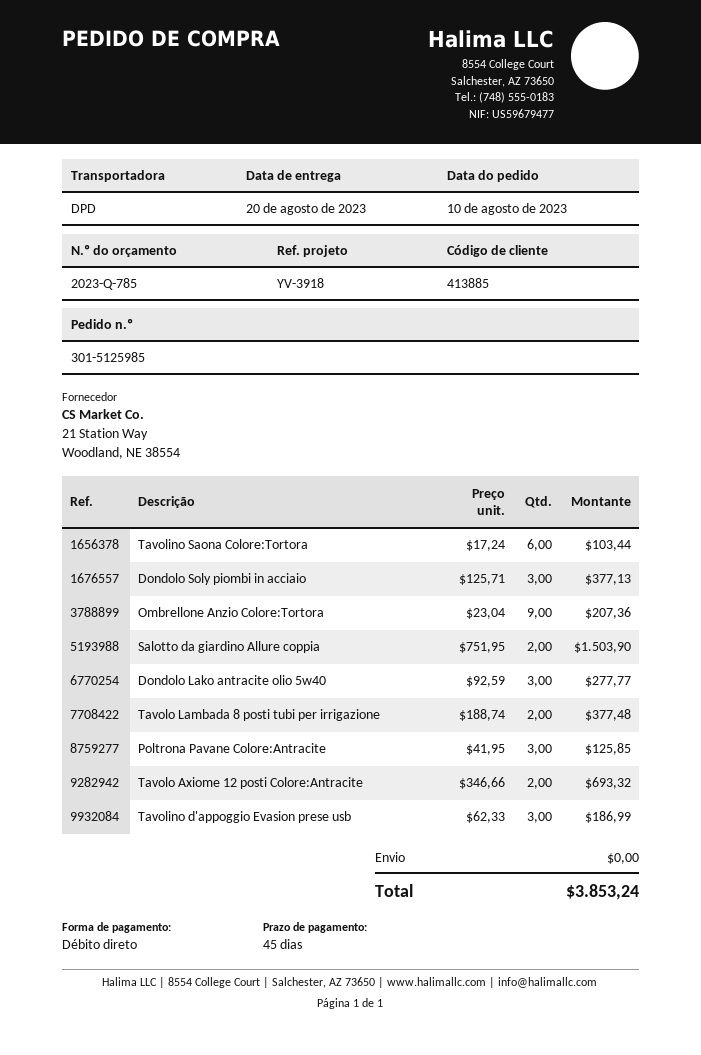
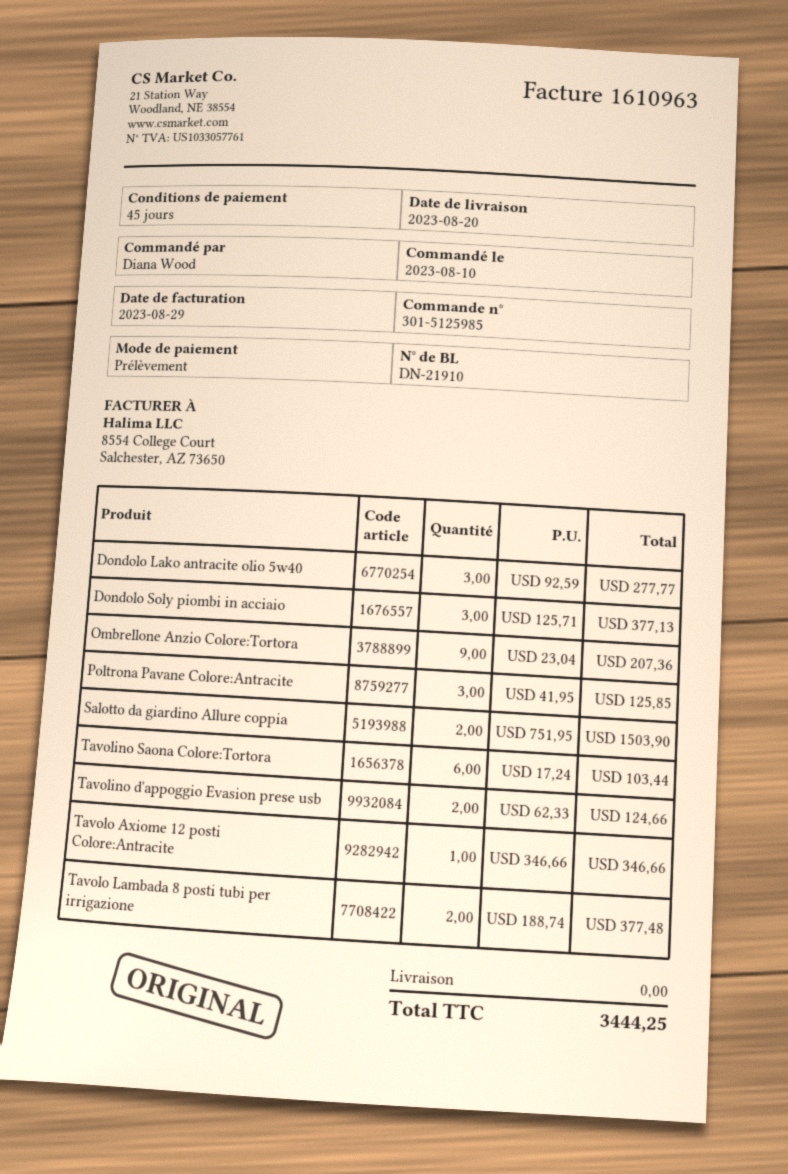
Tavolo Axiome 12 posti Colore:Antracite: 2 x 346.66 = 693.32 -> 1 x 346.66 = 346.66
Tavolino d'appoggio Evasion prese usb: 3 x 62.33 = 186.99 -> 2 x 62.33 = 124.66
total: 3853.24 -> 3444.25

